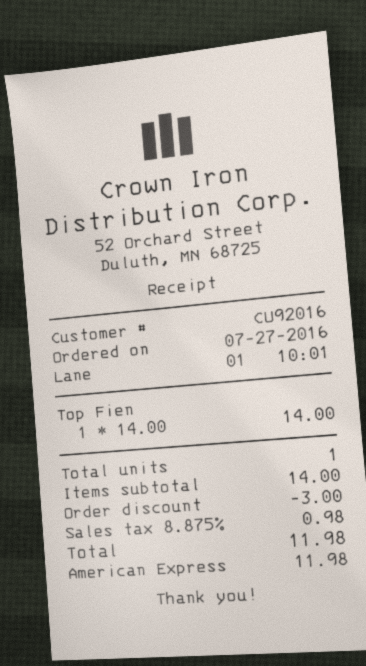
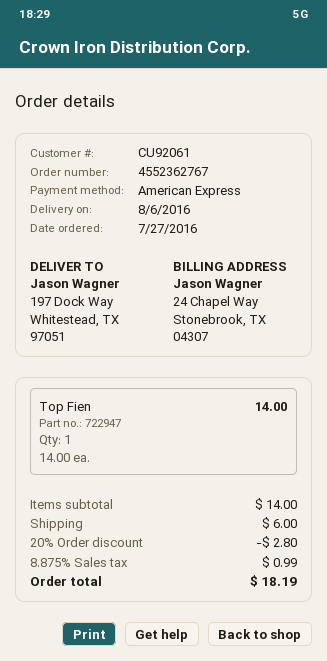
customer number: CU92016 -> CU92061
discount: 3.00 -> 2.80
shipping: none -> 6.00
tax: 8.875% = 0.98 -> 8.875% = 0.99
total: 11.98 -> 18.19

